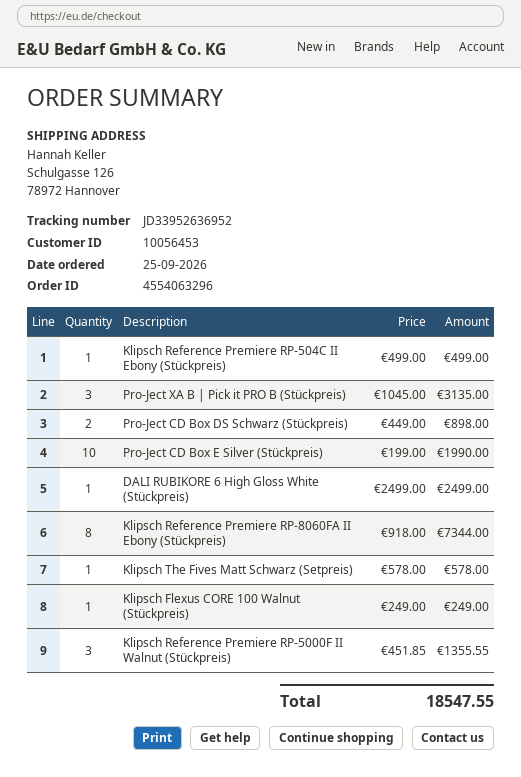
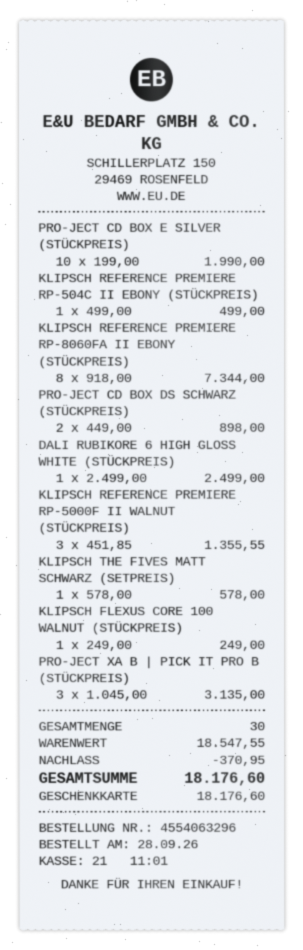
order date: 2026-09-25 -> 2026-09-28
discount: none -> 370.95
total: 18547.55 -> 18176.60

